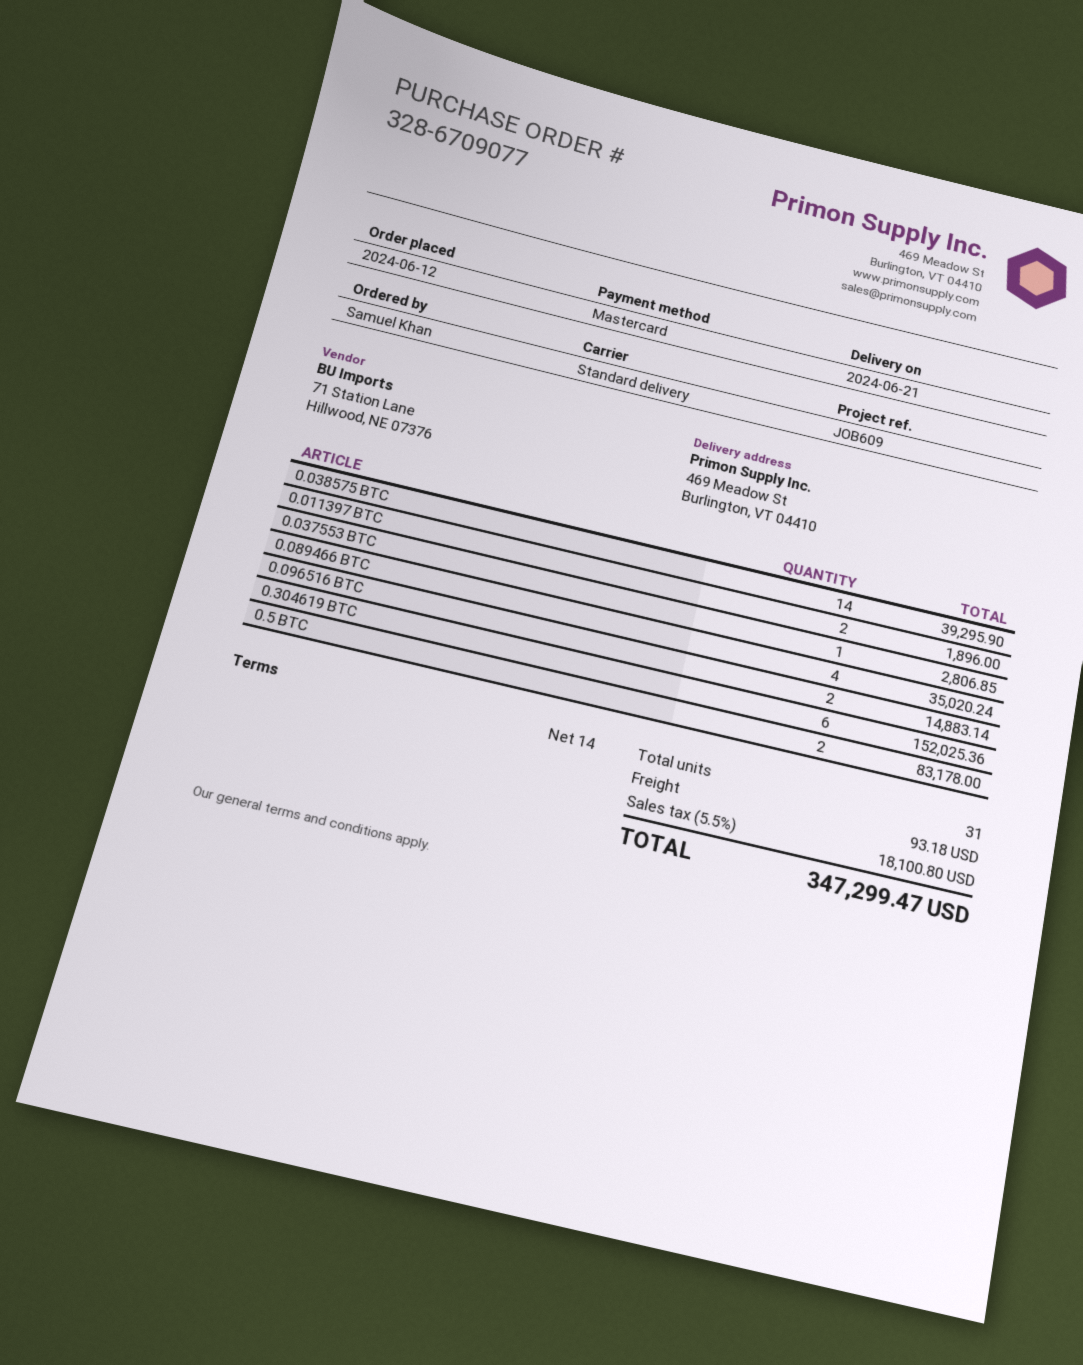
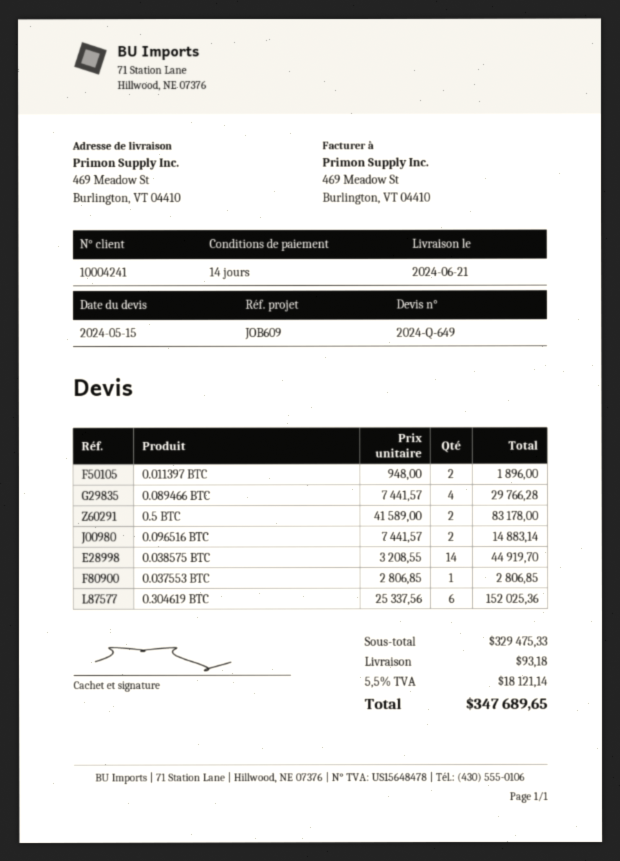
0.038575 BTC: 14 for 39295.90 -> 14 for 44919.70
0.089466 BTC: 4 for 35020.24 -> 4 for 29766.28
tax: 5.5% = 18100.80 -> 5.5% = 18121.14
total: 347299.47 -> 347689.65

